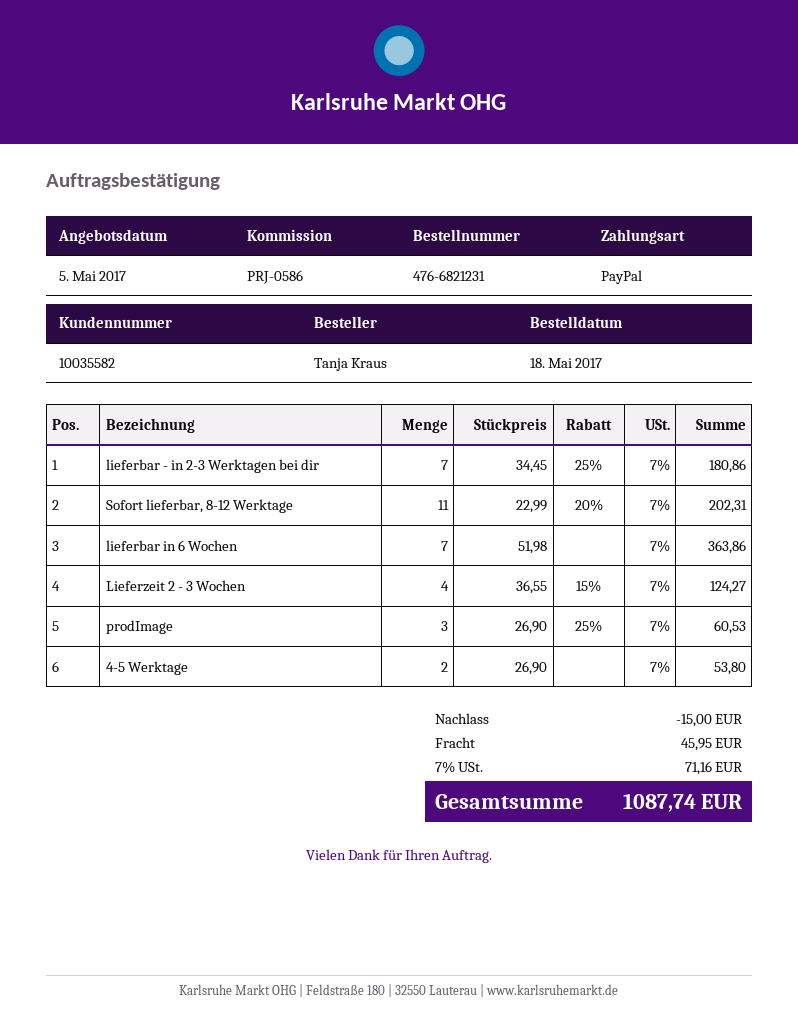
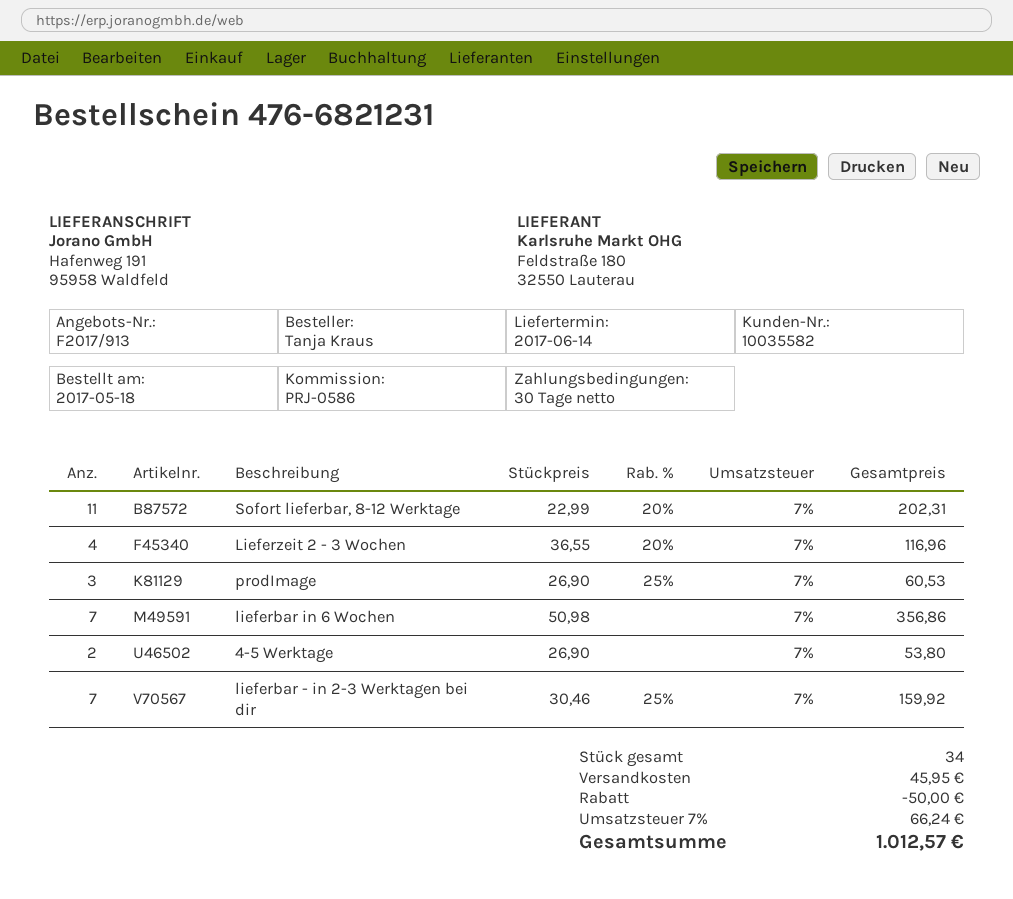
lieferbar - in 2-3 Werktagen bei dir: 7 x 34.45 - 25% = 180.86 -> 7 x 30.46 - 25% = 159.92
lieferbar in 6 Wochen: 7 x 51.98 = 363.86 -> 7 x 50.98 = 356.86
Lieferzeit 2 - 3 Wochen: 4 x 36.55 - 15% = 124.27 -> 4 x 36.55 - 20% = 116.96
discount: 15.00 -> 50.00
tax: 7% = 71.16 -> 7% = 66.24
total: 1087.74 -> 1012.57

